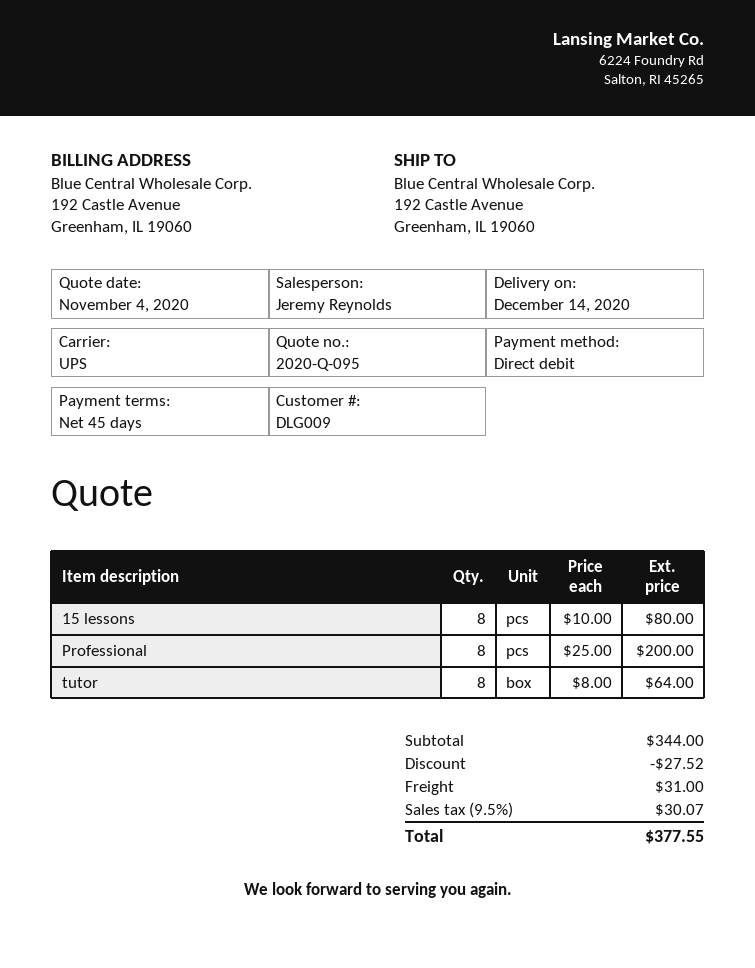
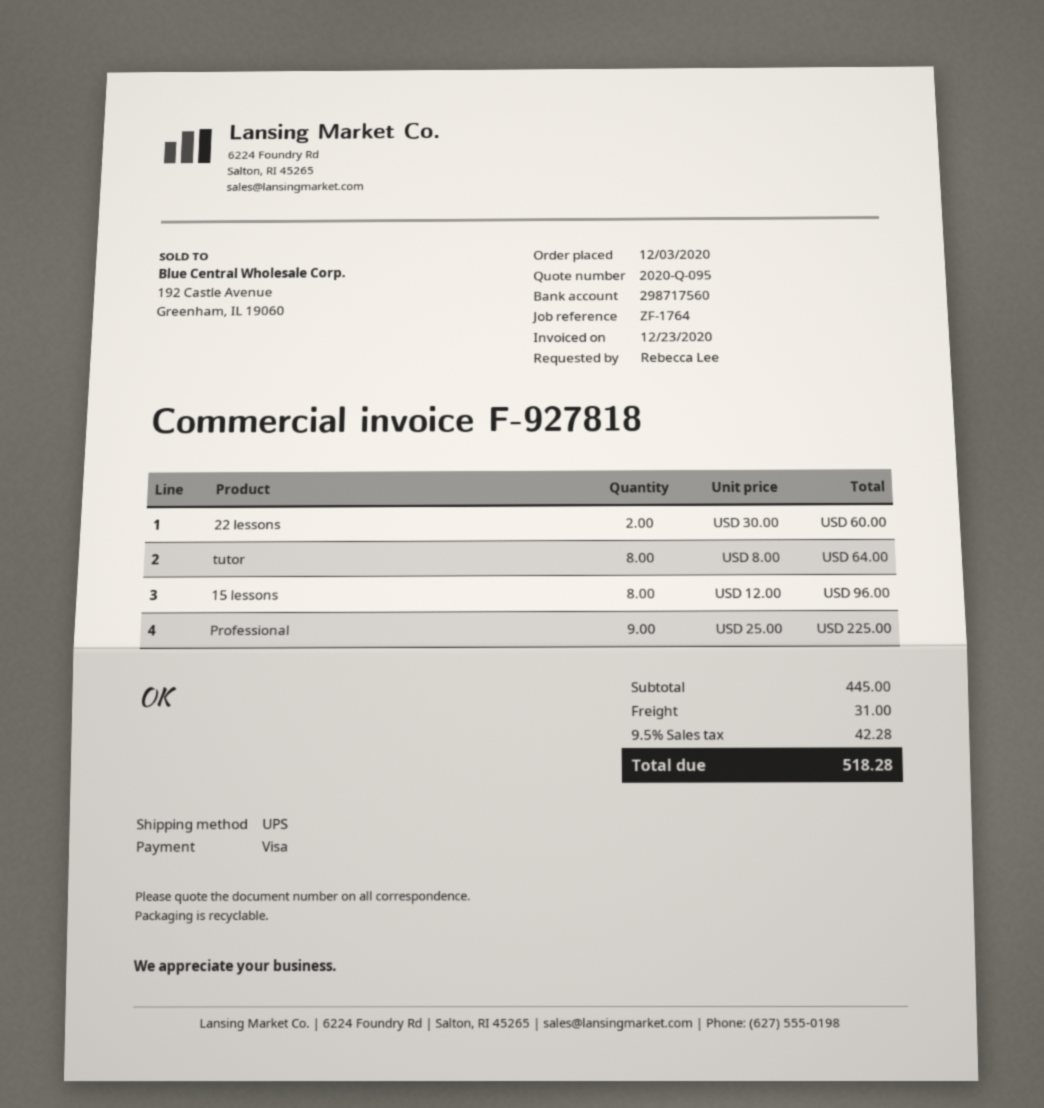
payment method: direct debit -> Visa
15 lessons: 8 x 10.00 = 80.00 -> 8 x 12.00 = 96.00
Professional: 8 x 25.00 = 200.00 -> 9 x 25.00 = 225.00
22 lessons: none -> 2 x 30.00 = 60.00
subtotal: 344.00 -> 445.00
discount: 27.52 -> none
tax: 9.5% = 30.07 -> 9.5% = 42.28
total: 377.55 -> 518.28

